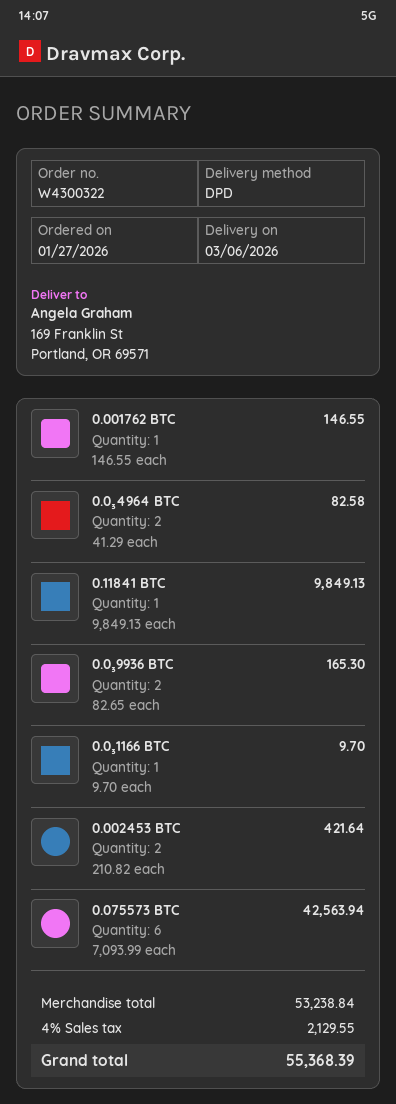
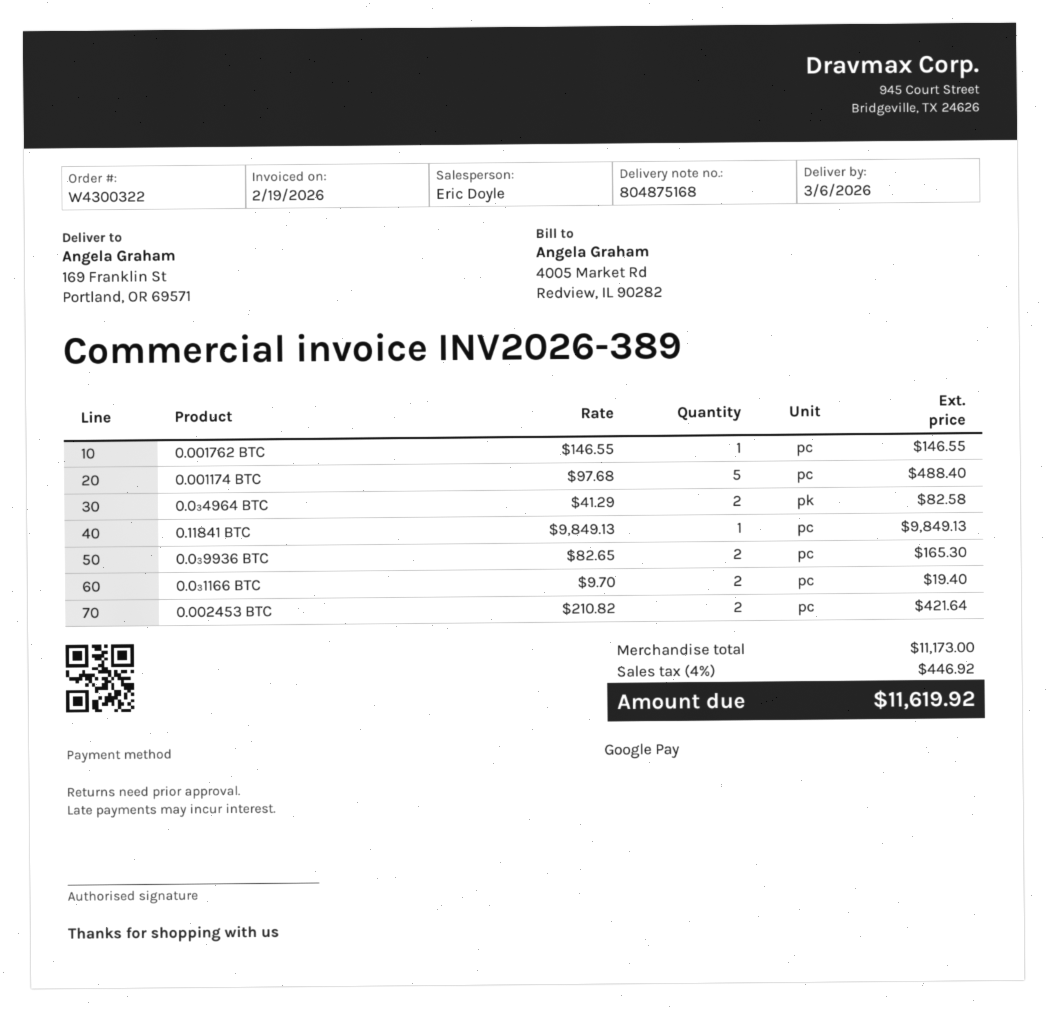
0.0₃1166 BTC: 1 x 9.70 = 9.70 -> 2 x 9.70 = 19.40
0.075573 BTC: 6 x 7093.99 = 42563.94 -> none
0.001174 BTC: none -> 5 x 97.68 = 488.40
subtotal: 53238.84 -> 11173.00
tax: 4% = 2129.55 -> 4% = 446.92
total: 55368.39 -> 11619.92

